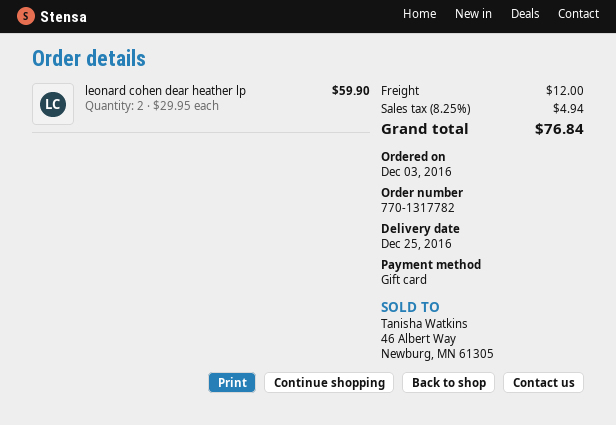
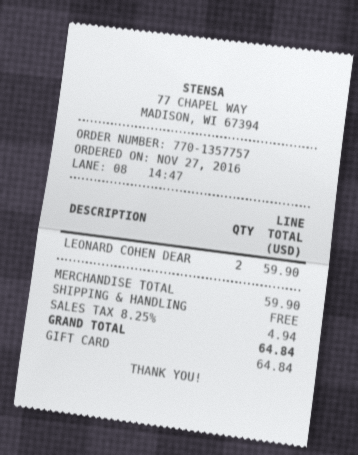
order number: 770-1317782 -> 770-1357757
order date: 2016-12-03 -> 2016-11-27
shipping: 12.00 -> 0.00
total: 76.84 -> 64.84

